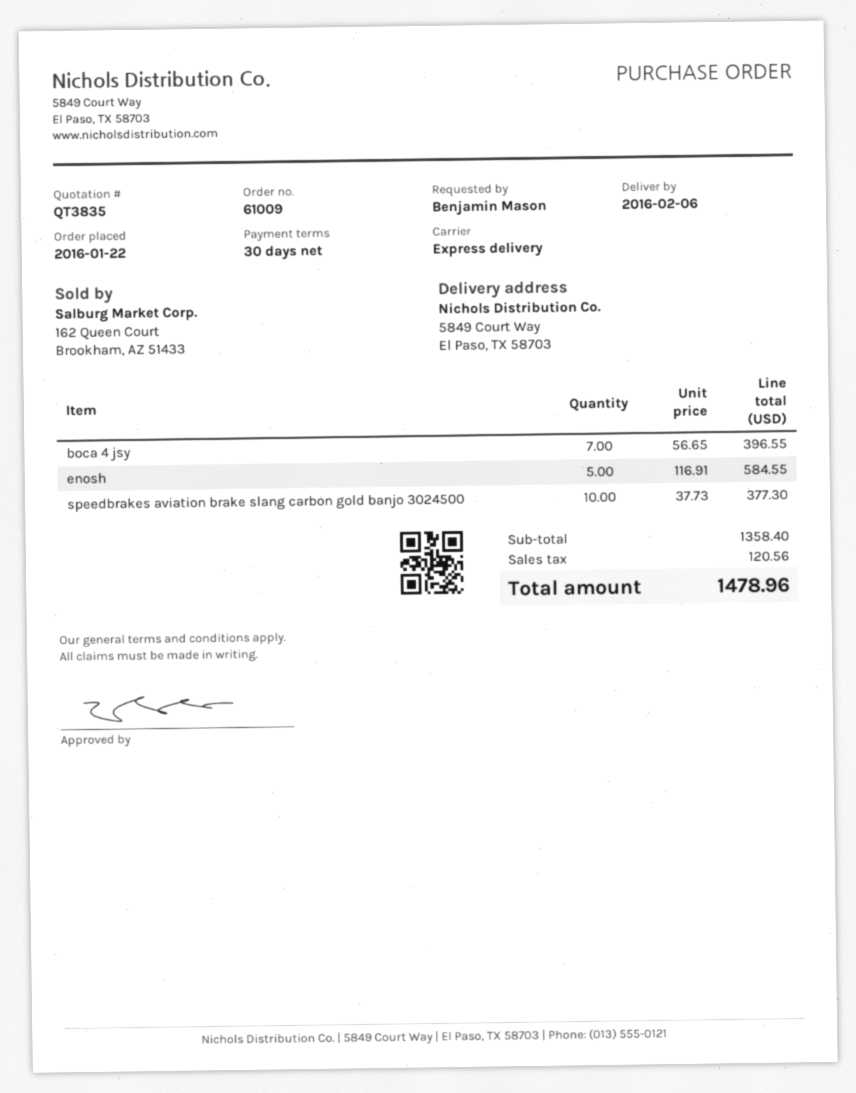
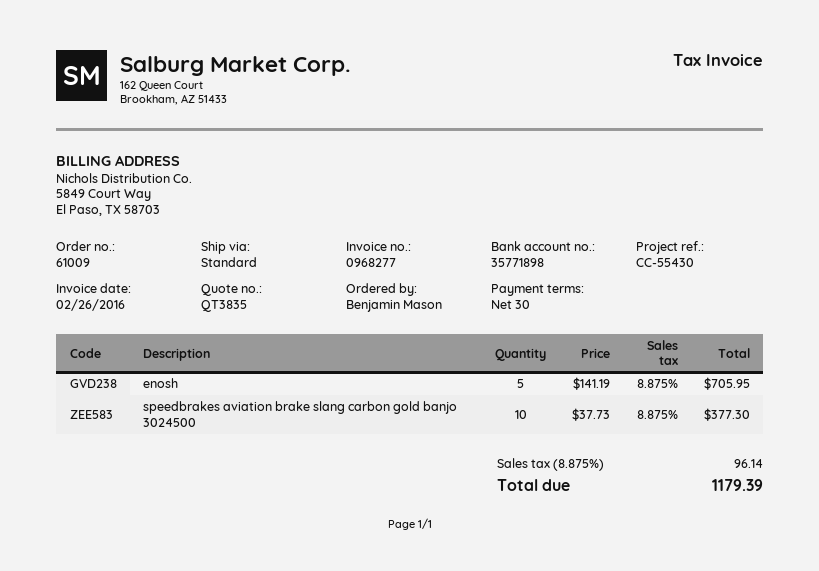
shipping method: express -> standard
boca 4 jsy: 7 x 56.65 = 396.55 -> none
enosh: 5 x 116.91 = 584.55 -> 5 x 141.19 = 705.95
tax: 120.56 -> 96.14
total: 1478.96 -> 1179.39

